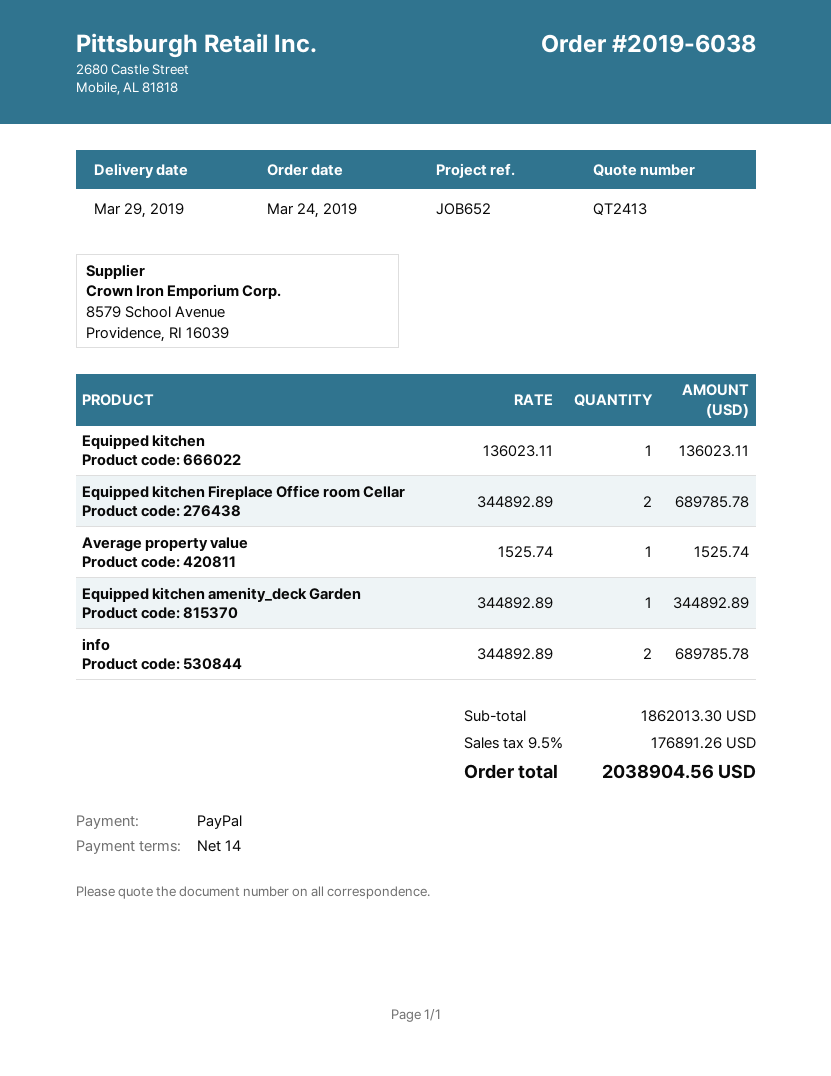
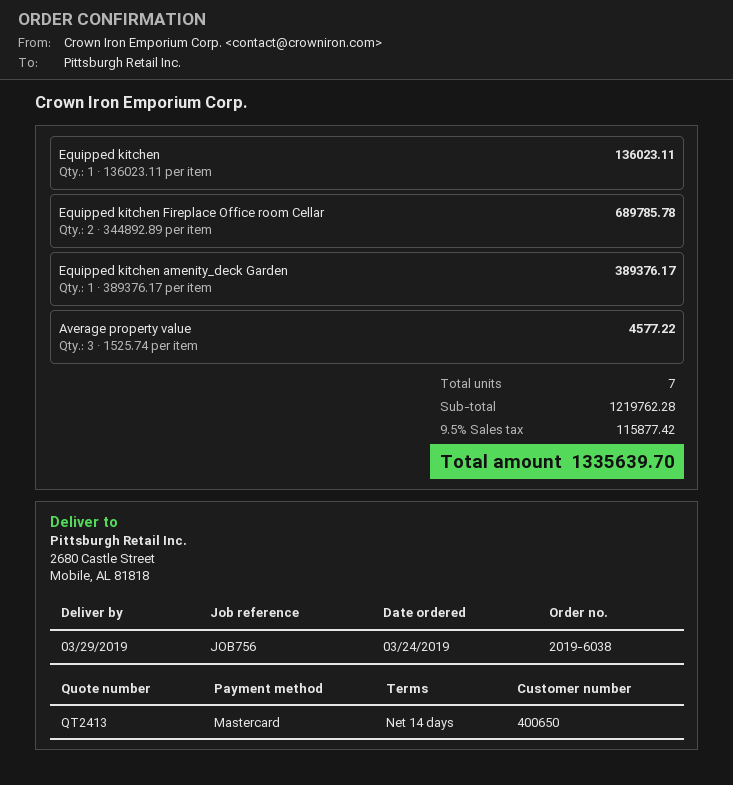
reference: JOB652 -> JOB756
payment method: PayPal -> Mastercard
Average property value: 1 x 1525.74 = 1525.74 -> 3 x 1525.74 = 4577.22
Equipped kitchen amenity_deck Garden: 1 x 344892.89 = 344892.89 -> 1 x 389376.17 = 389376.17
info: 2 x 344892.89 = 689785.78 -> none
subtotal: 1862013.30 -> 1219762.28
tax: 9.5% = 176891.26 -> 9.5% = 115877.42
total: 2038904.56 -> 1335639.70

